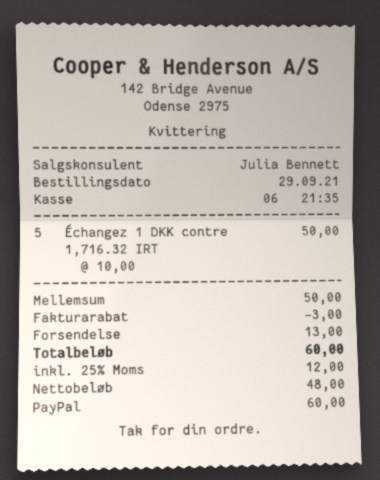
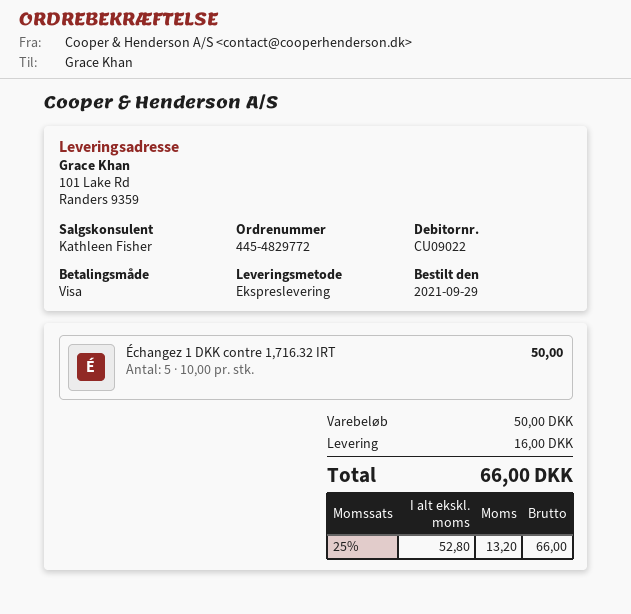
sales rep: Julia Bennett -> Kathleen Fisher
payment method: PayPal -> Visa
discount: 3.00 -> none
shipping: 13.00 -> 16.00
net: 48.00 -> 52.80
tax: 25% = 12.00 -> 25% = 13.20
total: 60.00 -> 66.00

